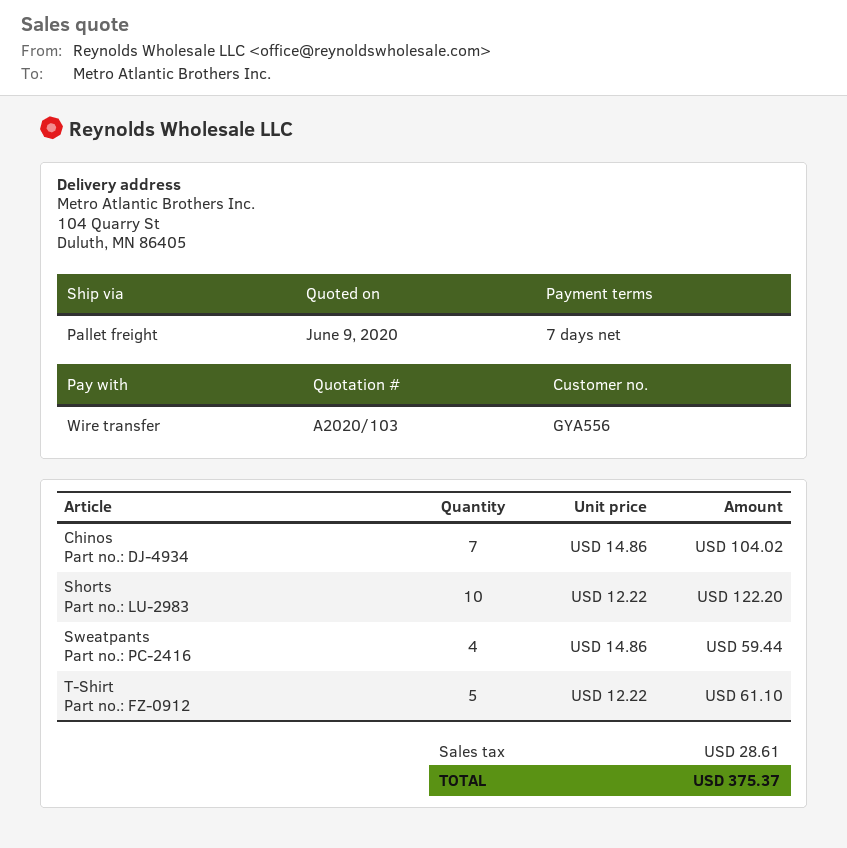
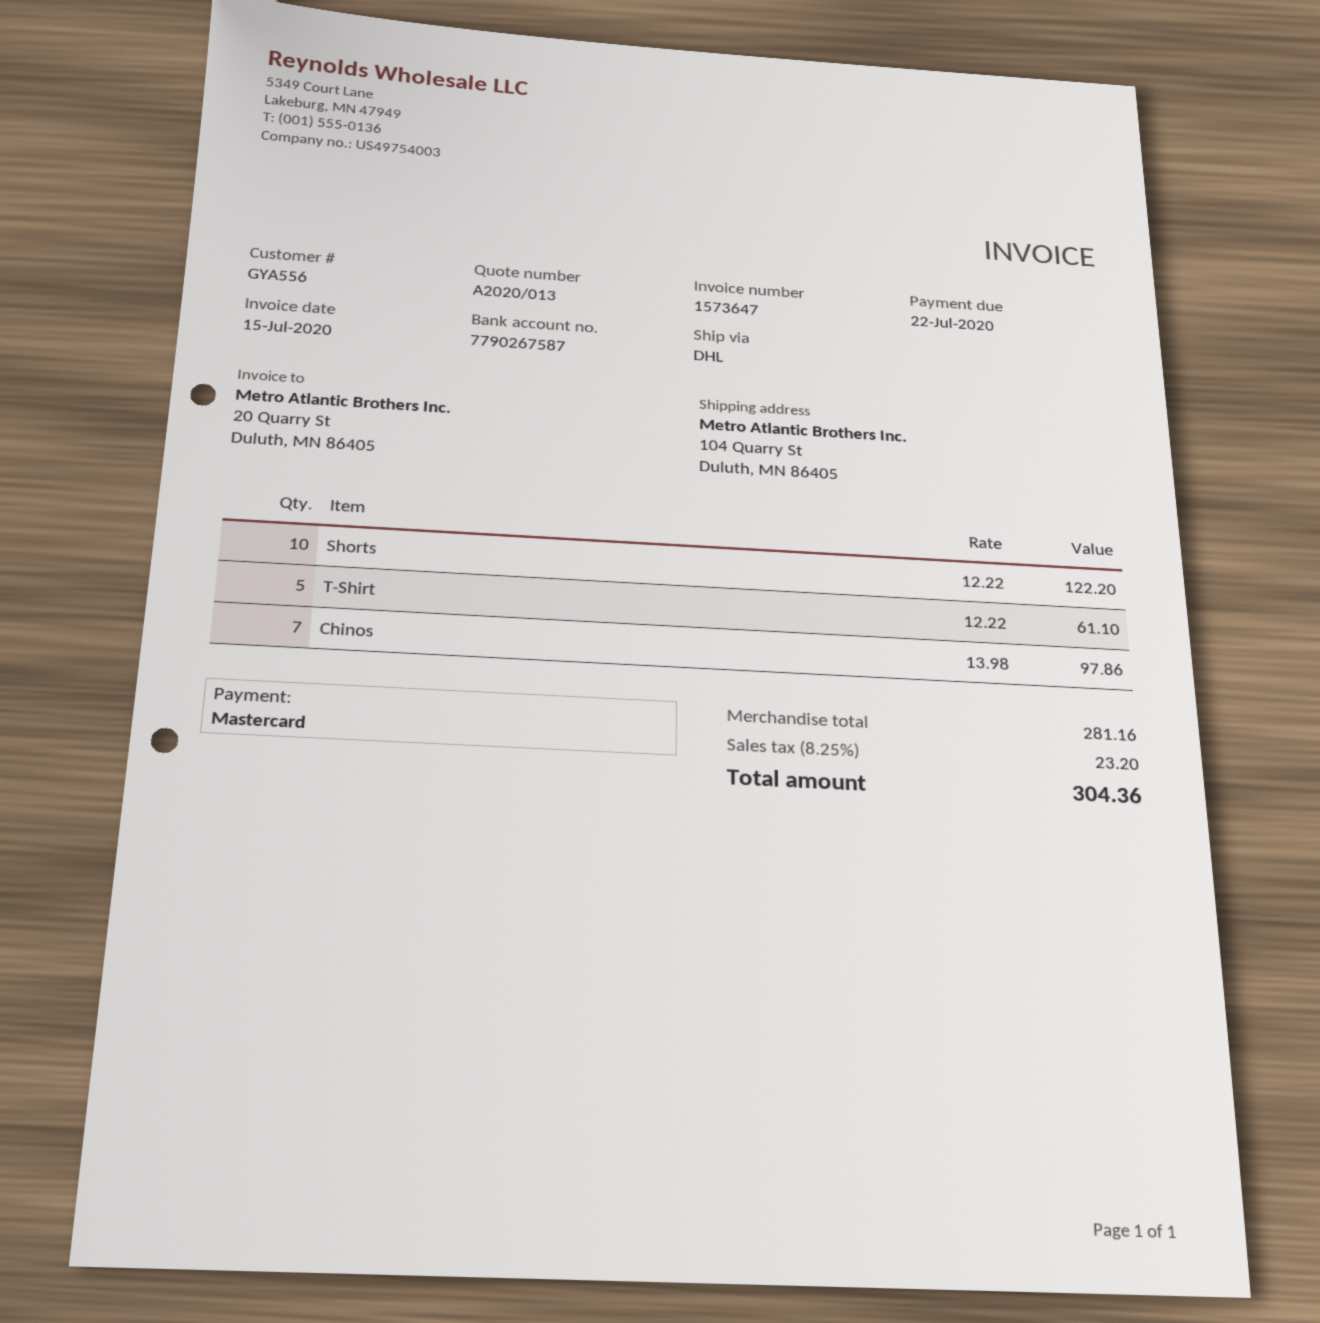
quote number: A2020/103 -> A2020/013
payment method: bank transfer -> Mastercard
shipping method: pallet freight -> DHL
Chinos: 7 x 14.86 = 104.02 -> 7 x 13.98 = 97.86
Sweatpants: 4 x 14.86 = 59.44 -> none
tax: 28.61 -> 23.20
total: 375.37 -> 304.36

